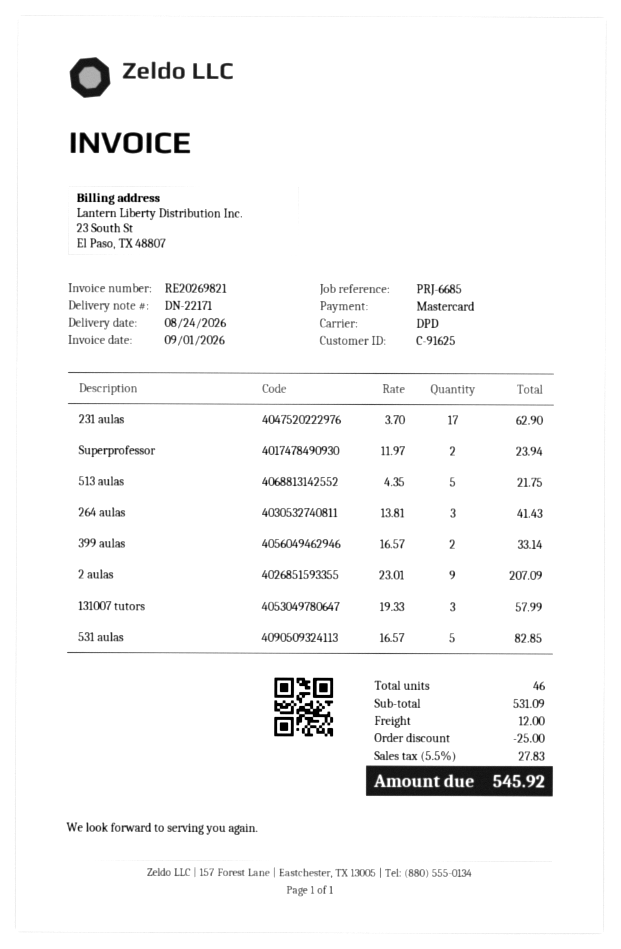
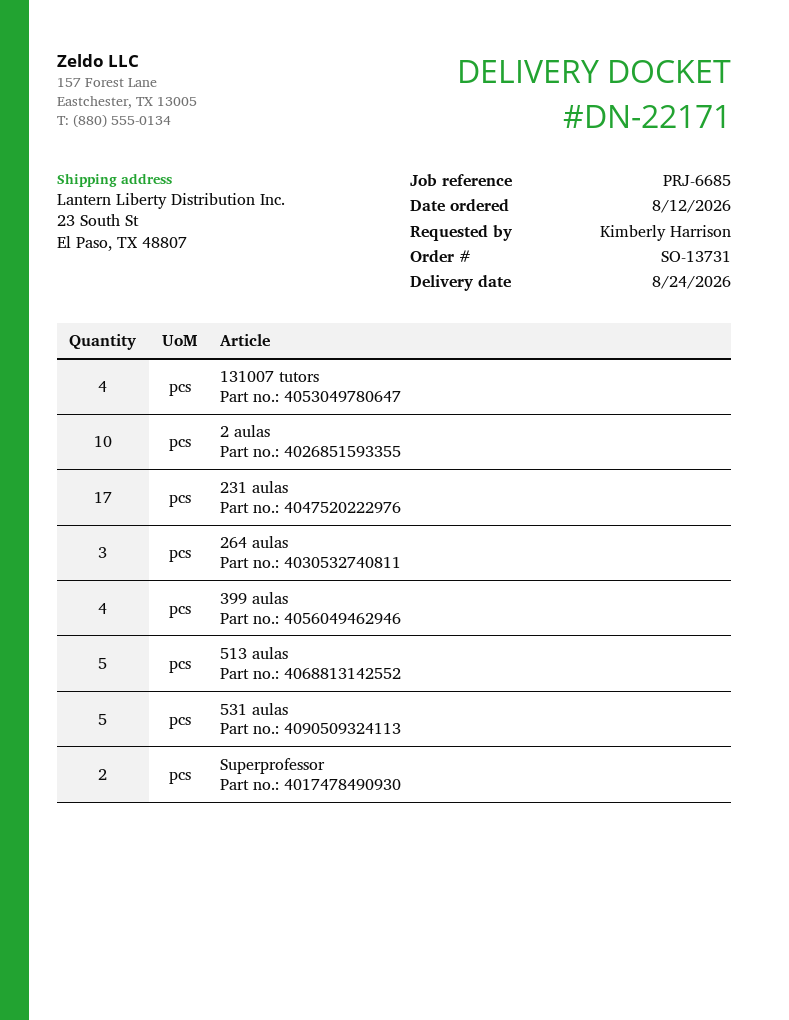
399 aulas: 2 -> 4
2 aulas: 9 -> 10
131007 tutors: 3 -> 4

